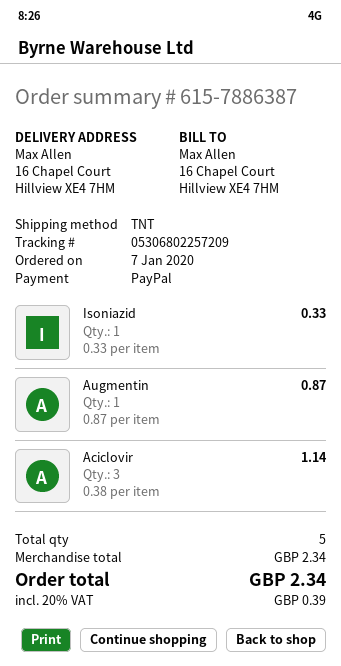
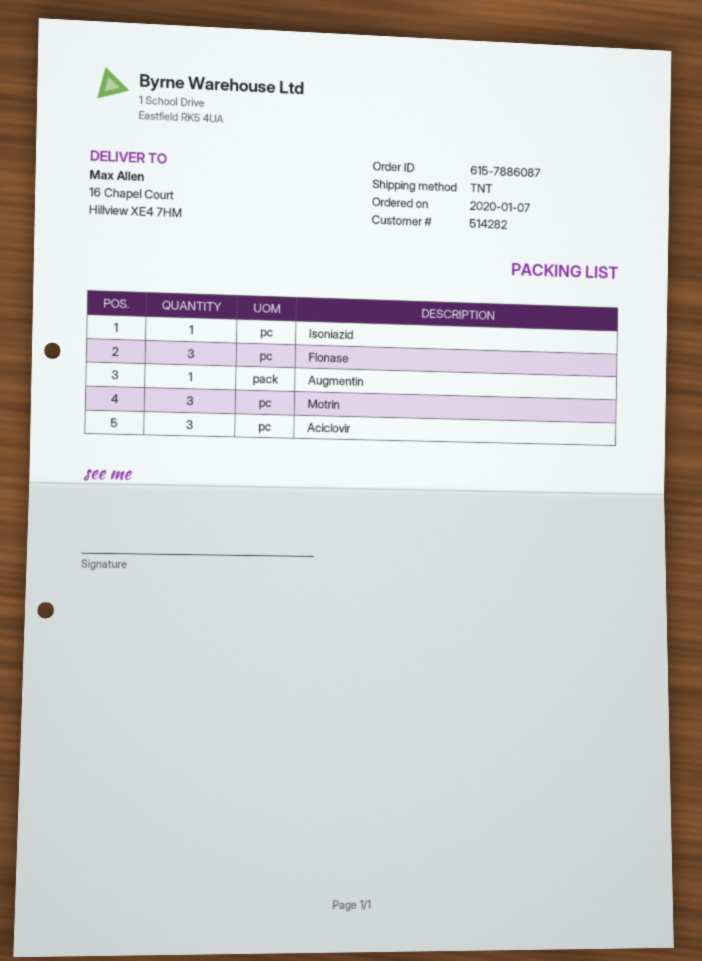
order number: 615-7886387 -> 615-7886087
Flonase: none -> 3
Motrin: none -> 3

